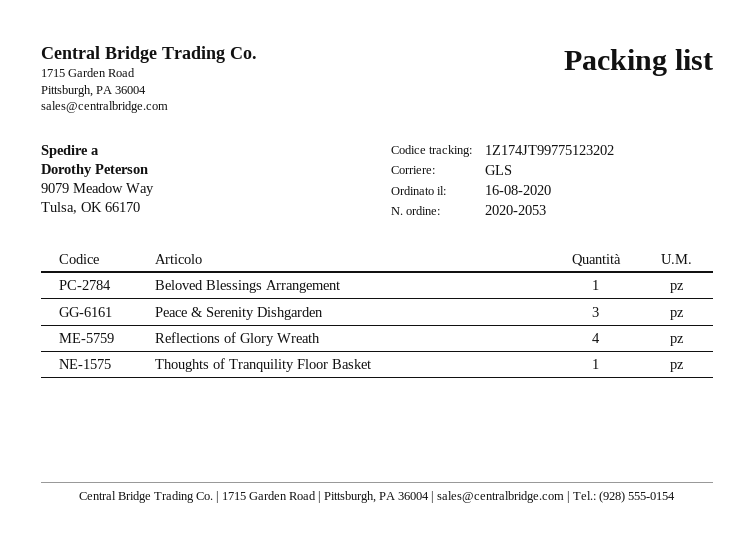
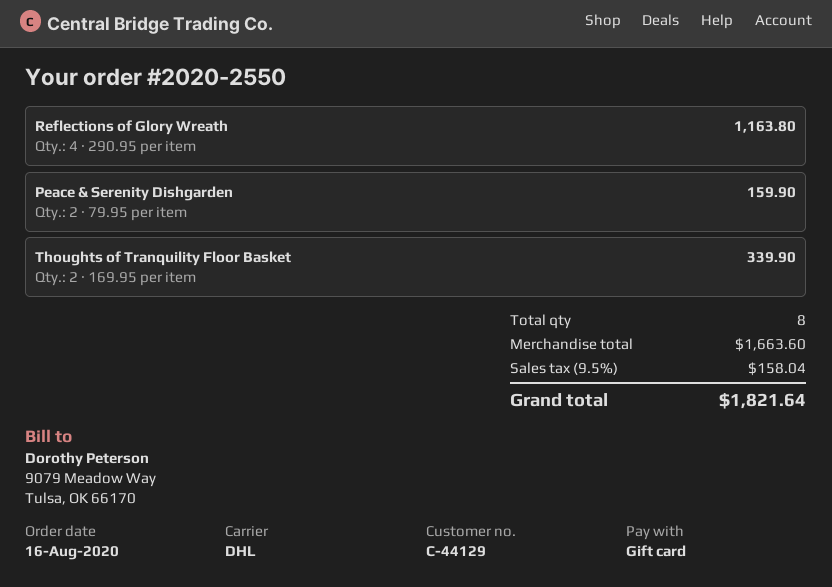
order number: 2020-2053 -> 2020-2550
shipping method: GLS -> DHL
Beloved Blessings Arrangement: 1 -> none
Peace & Serenity Dishgarden: 3 -> 2
Thoughts of Tranquility Floor Basket: 1 -> 2

